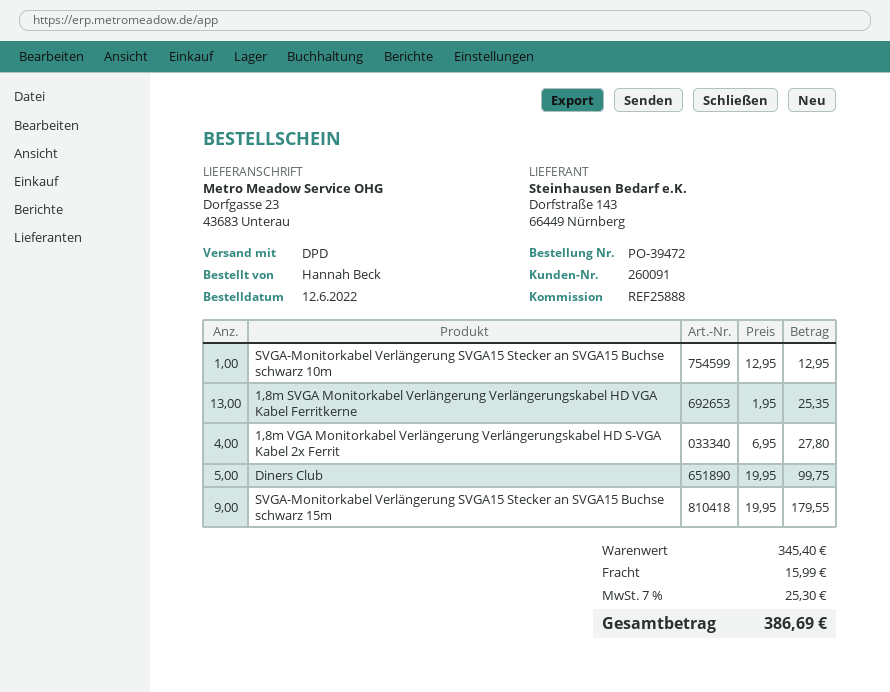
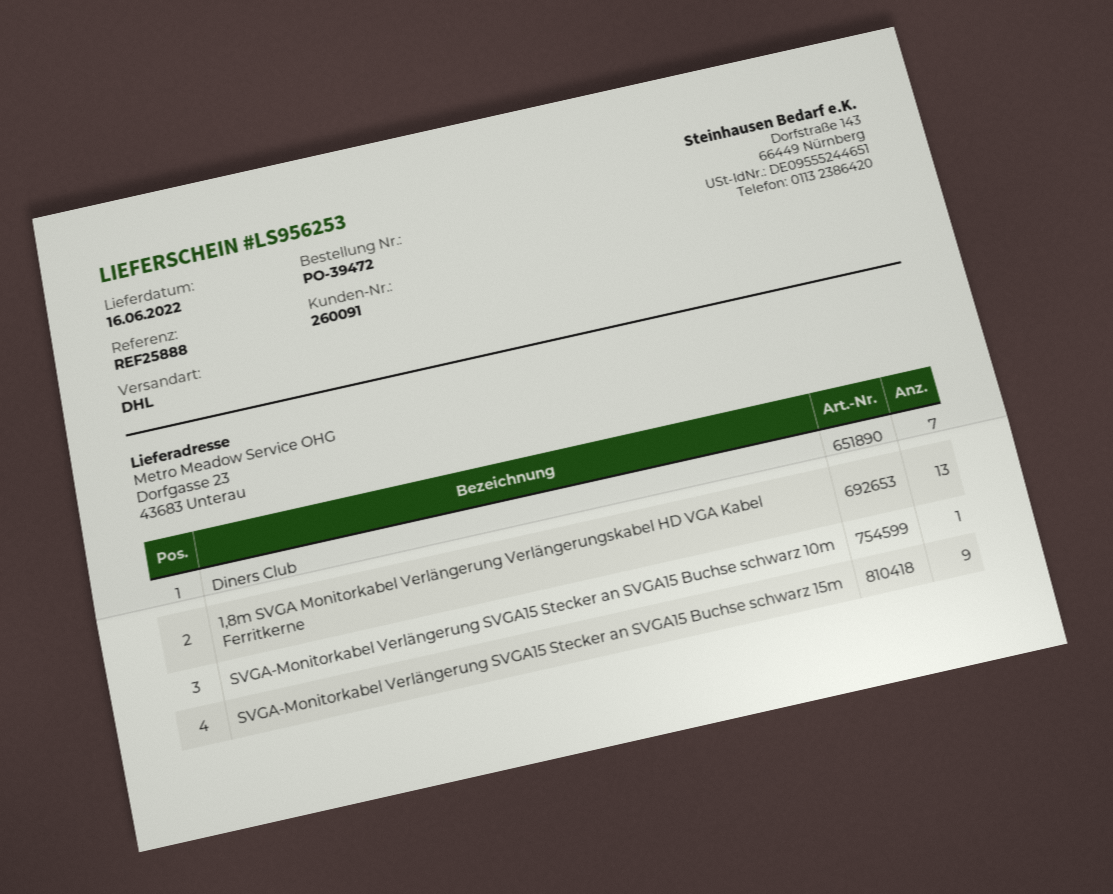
shipping method: DPD -> DHL
1,8m VGA Monitorkabel Verlängerung Verlängerungskabel HD S-VGA Kabel 2x Ferrit: 4 -> none
Diners Club: 5 -> 7

